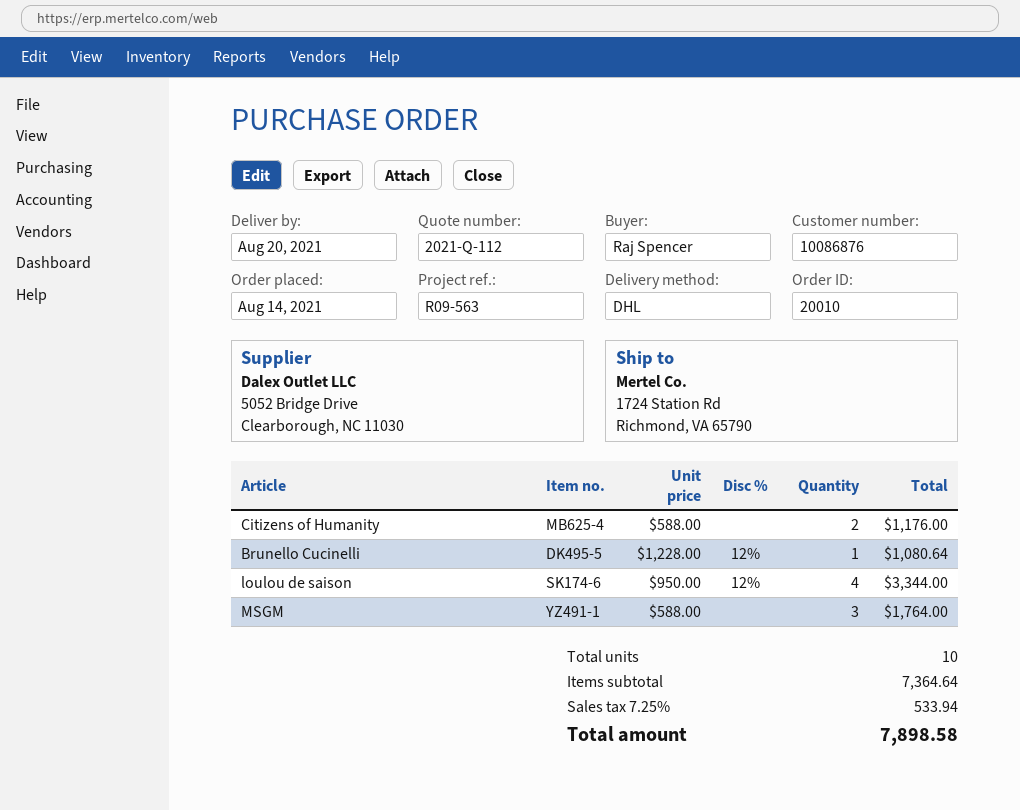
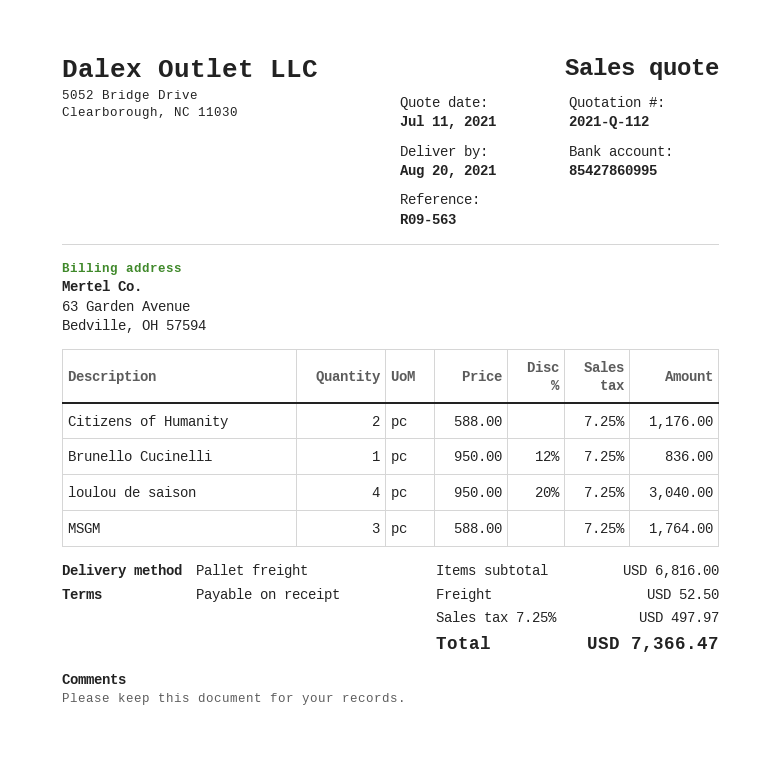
shipping method: DHL -> pallet freight
Brunello Cucinelli: 1 x 1228.00 - 12% = 1080.64 -> 1 x 950.00 - 12% = 836.00
loulou de saison: 4 x 950.00 - 12% = 3344.00 -> 4 x 950.00 - 20% = 3040.00
subtotal: 7364.64 -> 6816.00
shipping: none -> 52.50
tax: 7.25% = 533.94 -> 7.25% = 497.97
total: 7898.58 -> 7366.47

